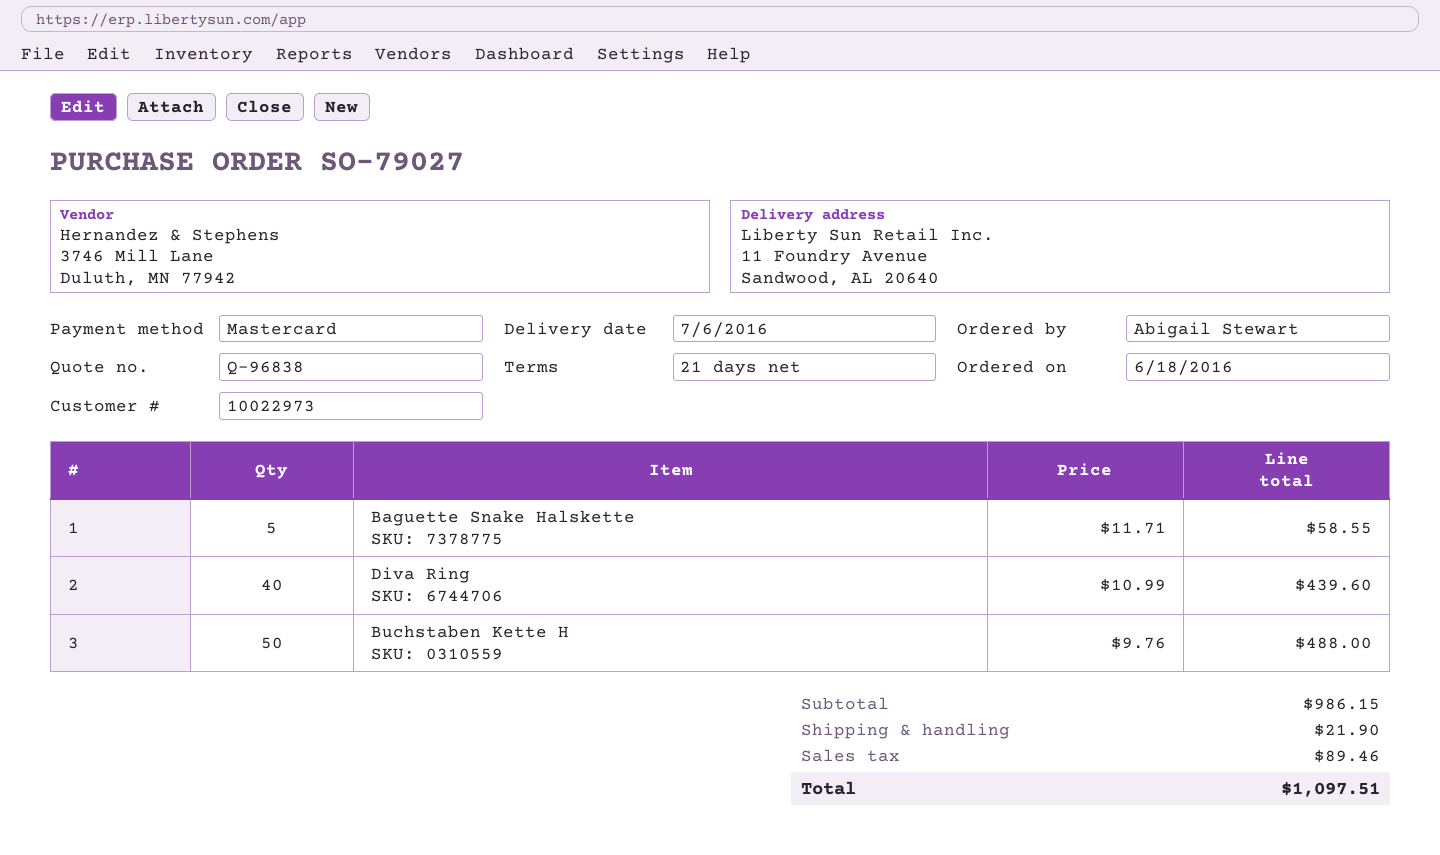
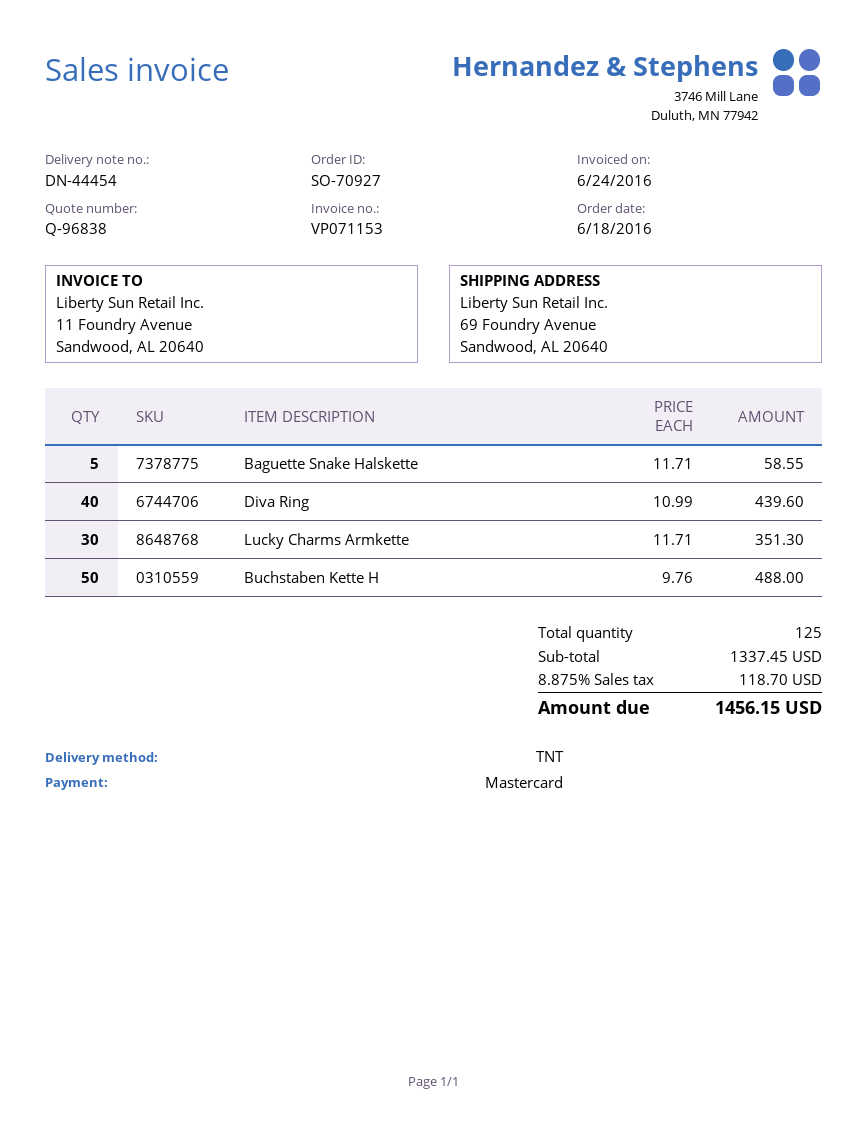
order number: SO-79027 -> SO-70927
ship to: 11 Foundry Avenue, Sandwood, AL 20640 -> 69 Foundry Avenue, Sandwood, AL 20640
Lucky Charms Armkette: none -> 30 x 11.71 = 351.30
subtotal: 986.15 -> 1337.45
shipping: 21.90 -> none
tax: 89.46 -> 118.70
total: 1097.51 -> 1456.15

